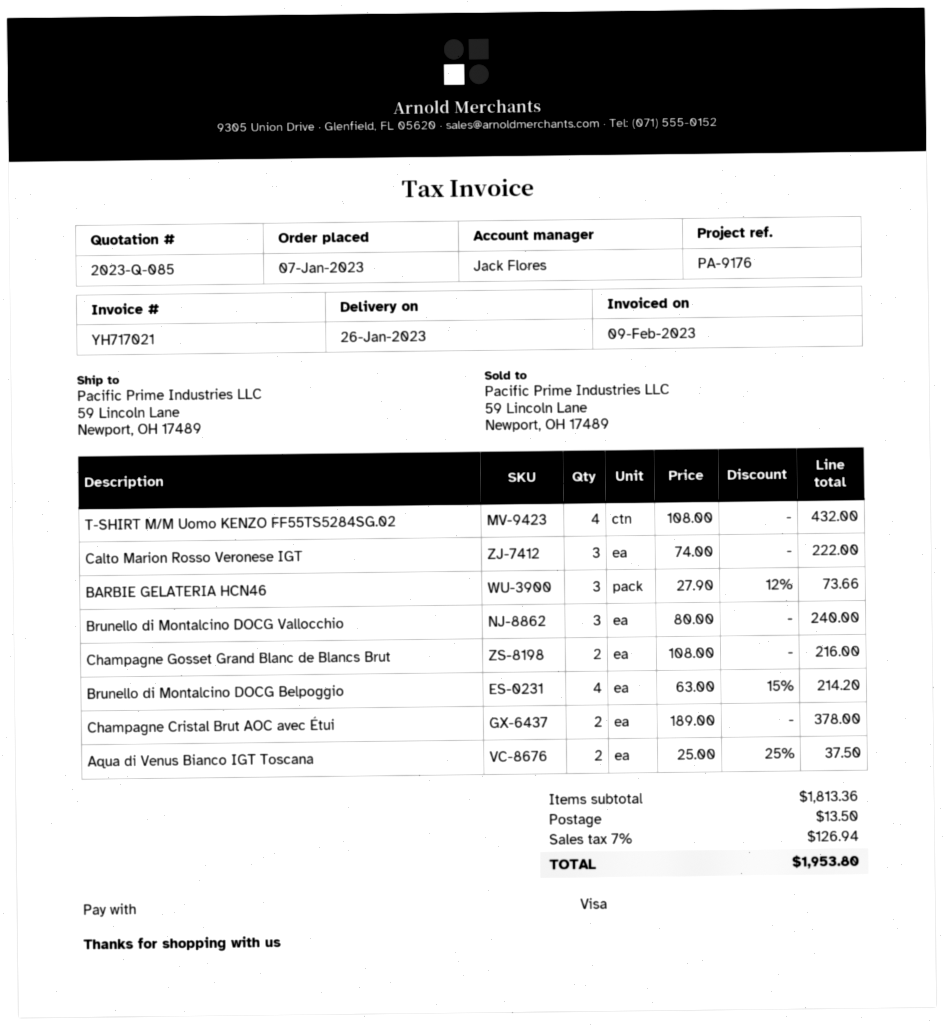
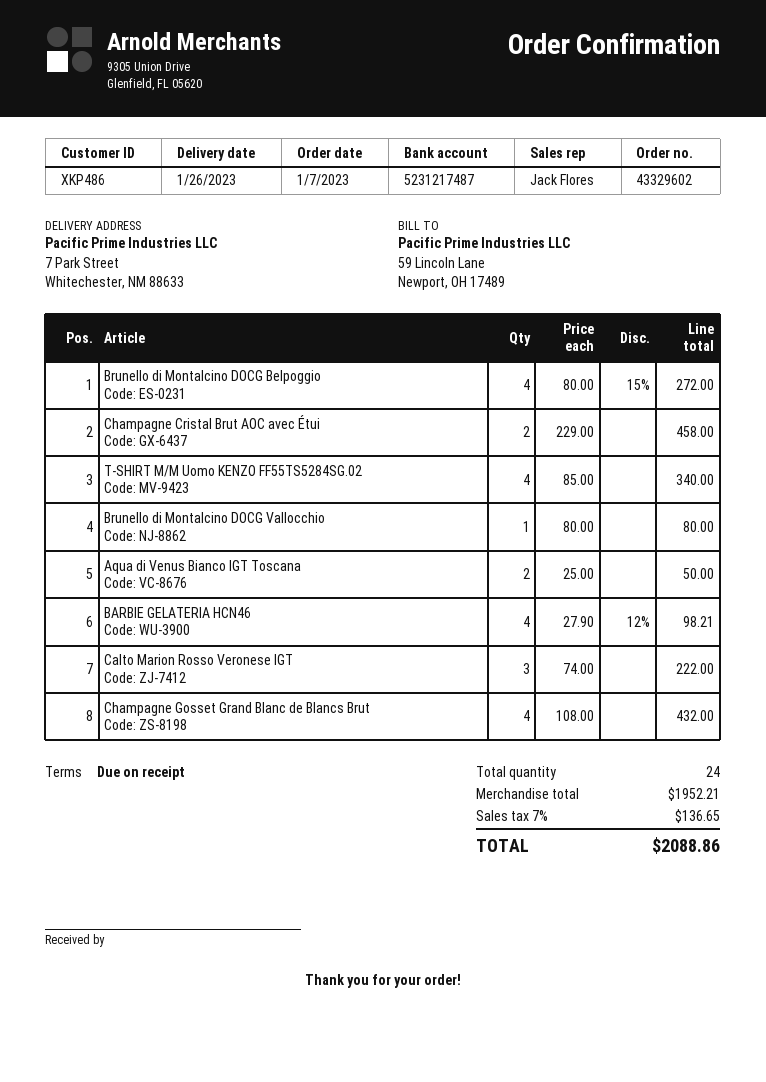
ship to: 59 Lincoln Lane, Newport, OH 17489 -> 7 Park Street, Whitechester, NM 88633
T-SHIRT M/M Uomo KENZO FF55TS5284SG.02: 4 x 108.00 = 432.00 -> 4 x 85.00 = 340.00
BARBIE GELATERIA HCN46: 3 x 27.90 - 12% = 73.66 -> 4 x 27.90 - 12% = 98.21
Brunello di Montalcino DOCG Vallocchio: 3 x 80.00 = 240.00 -> 1 x 80.00 = 80.00
Champagne Gosset Grand Blanc de Blancs Brut: 2 x 108.00 = 216.00 -> 4 x 108.00 = 432.00
Brunello di Montalcino DOCG Belpoggio: 4 x 63.00 - 15% = 214.20 -> 4 x 80.00 - 15% = 272.00
Champagne Cristal Brut AOC avec Étui: 2 x 189.00 = 378.00 -> 2 x 229.00 = 458.00
Aqua di Venus Bianco IGT Toscana: 2 x 25.00 - 25% = 37.50 -> 2 x 25.00 = 50.00
subtotal: 1813.36 -> 1952.21
shipping: 13.50 -> none
tax: 7% = 126.94 -> 7% = 136.65
total: 1953.80 -> 2088.86

